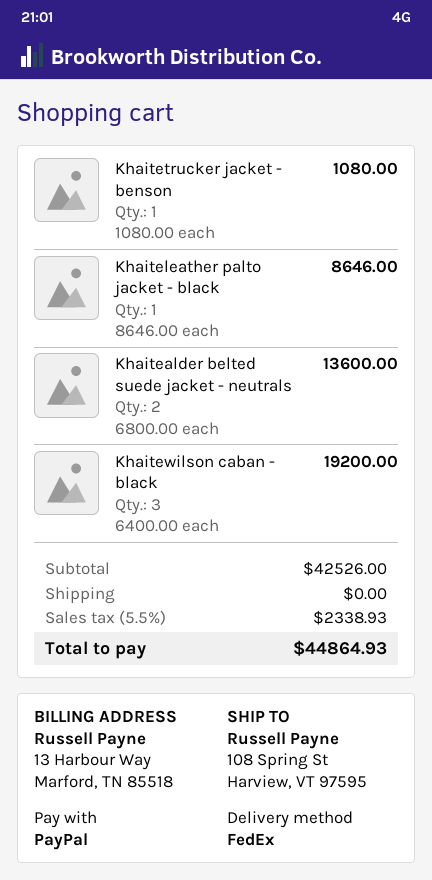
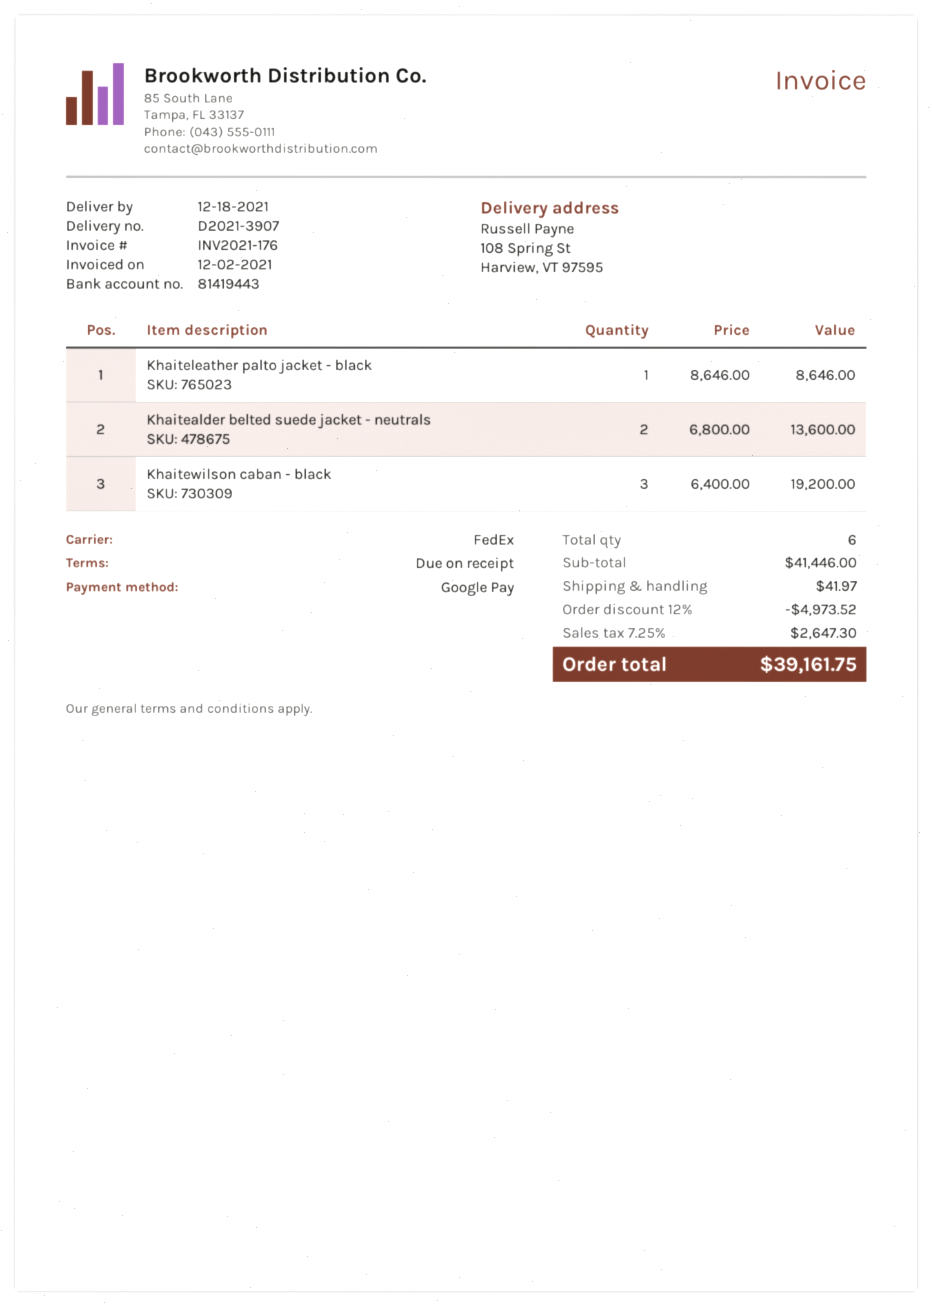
payment method: PayPal -> Google Pay
Khaitetrucker jacket - benson: 1 x 1080.00 = 1080.00 -> none
subtotal: 42526.00 -> 41446.00
discount: none -> 12% = 4973.52
shipping: 0.00 -> 41.97
tax: 5.5% = 2338.93 -> 7.25% = 2647.30
total: 44864.93 -> 39161.75

